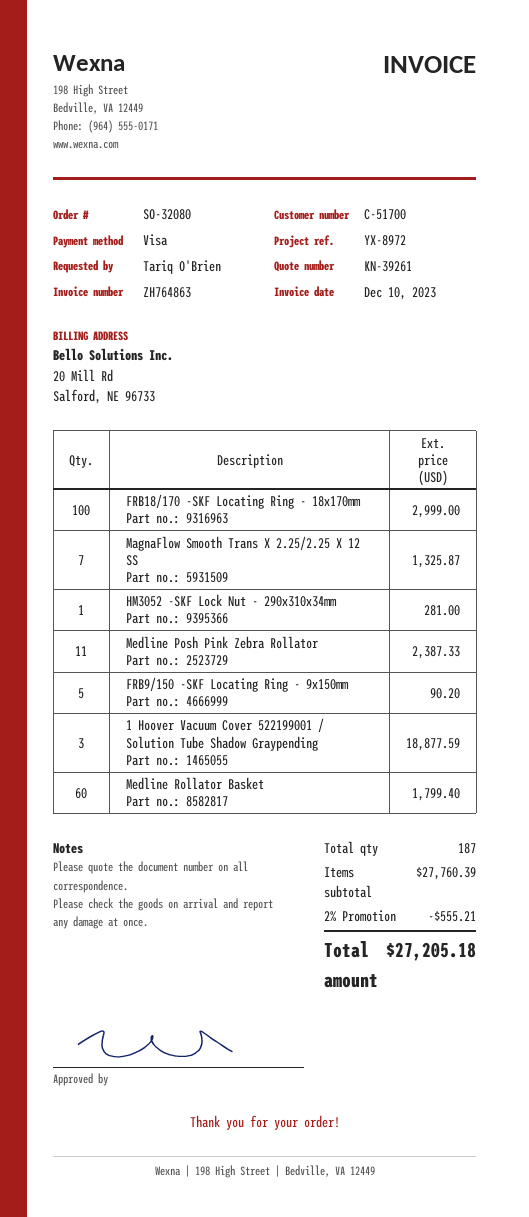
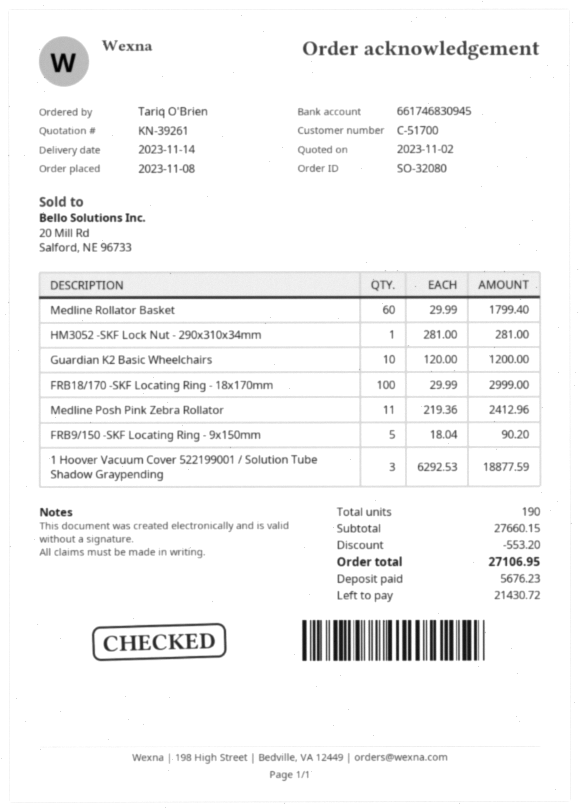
MagnaFlow Smooth Trans X 2.25/2.25 X 12 SS: 7 for 1325.87 -> none
Medline Posh Pink Zebra Rollator: 11 for 2387.33 -> 11 for 2412.96
Guardian K2 Basic Wheelchairs: none -> 10 for 1200.00
total quantity: 187 -> 190
subtotal: 27760.39 -> 27660.15
discount: 555.21 -> 553.20
total: 27205.18 -> 27106.95

